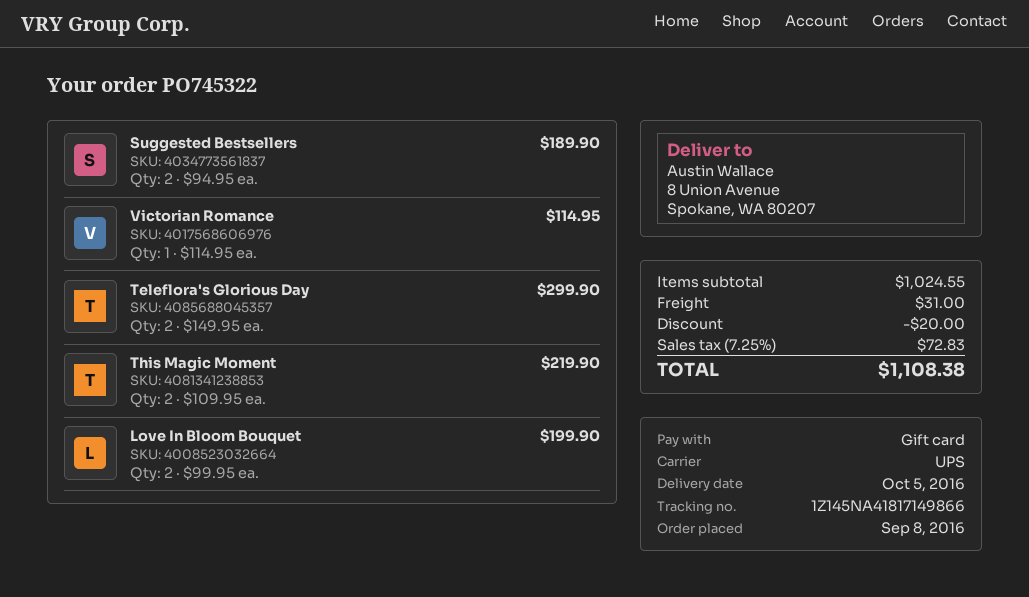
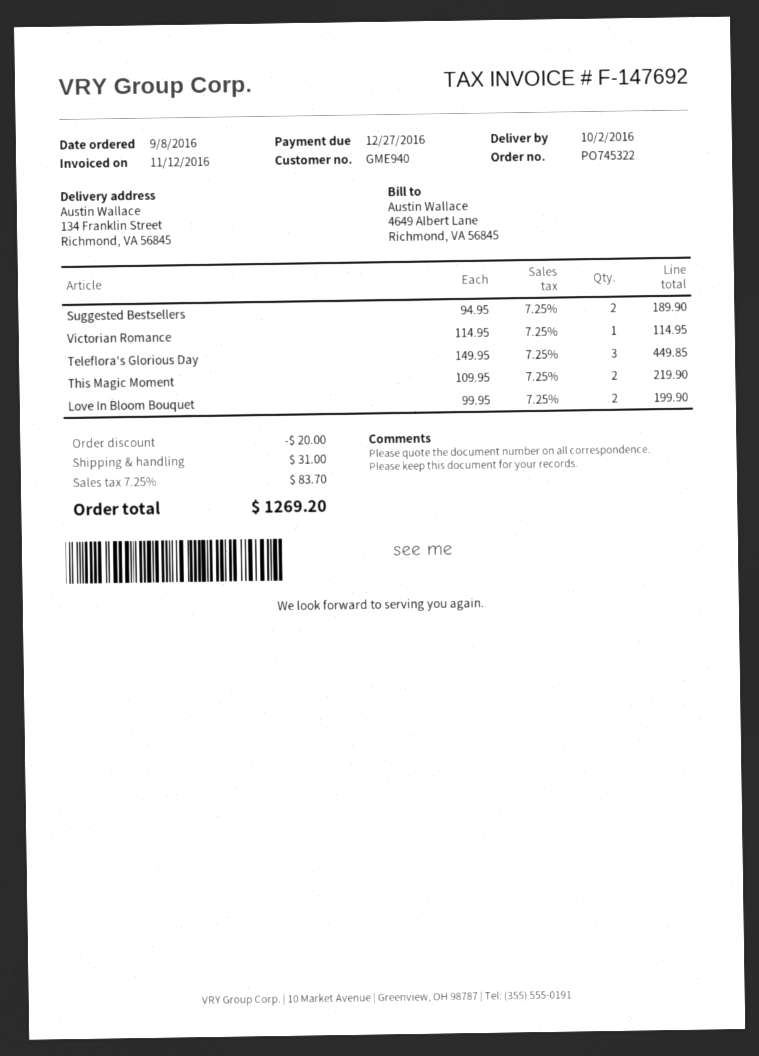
delivery date: 2016-10-05 -> 2016-10-02
ship to: 8 Union Avenue, Spokane, WA 80207 -> 134 Franklin Street, Richmond, VA 56845
Teleflora's Glorious Day: 2 x 149.95 = 299.90 -> 3 x 149.95 = 449.85
tax: 7.25% = 72.83 -> 7.25% = 83.70
total: 1108.38 -> 1269.20

